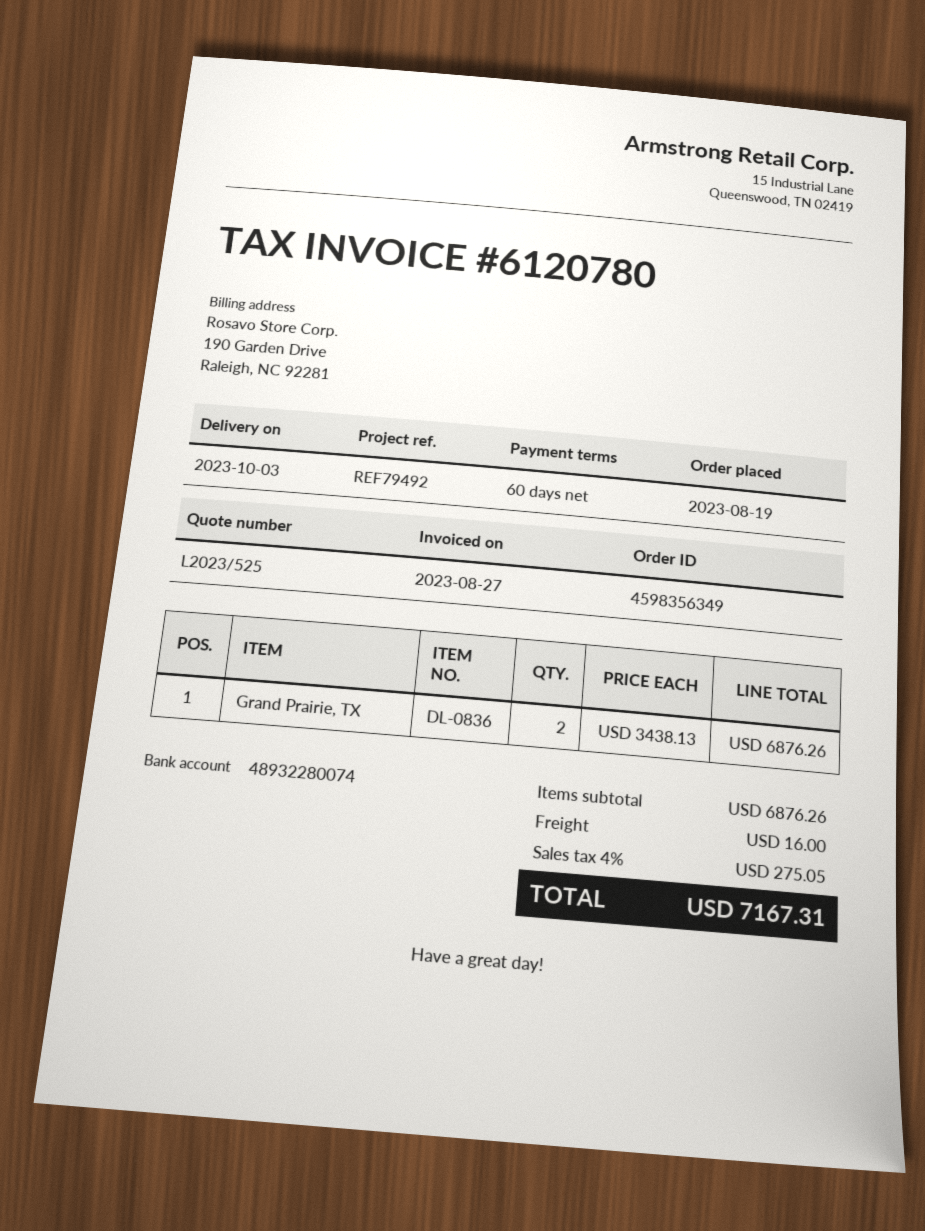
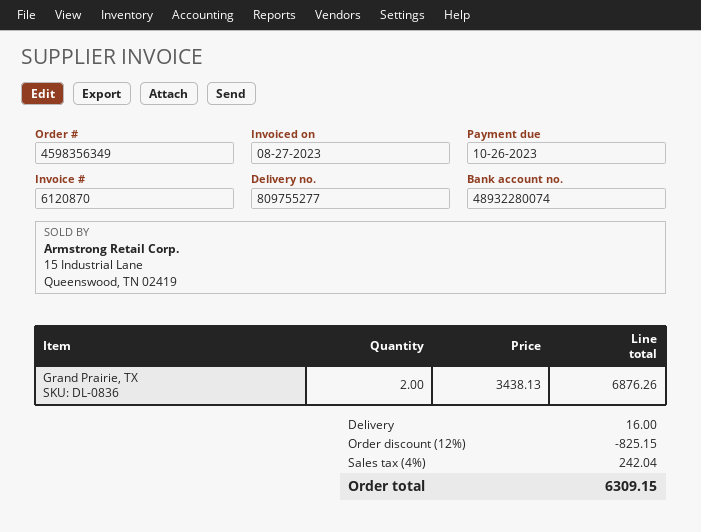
invoice number: 6120780 -> 6120870
discount: none -> 12% = 825.15
tax: 4% = 275.05 -> 4% = 242.04
total: 7167.31 -> 6309.15

